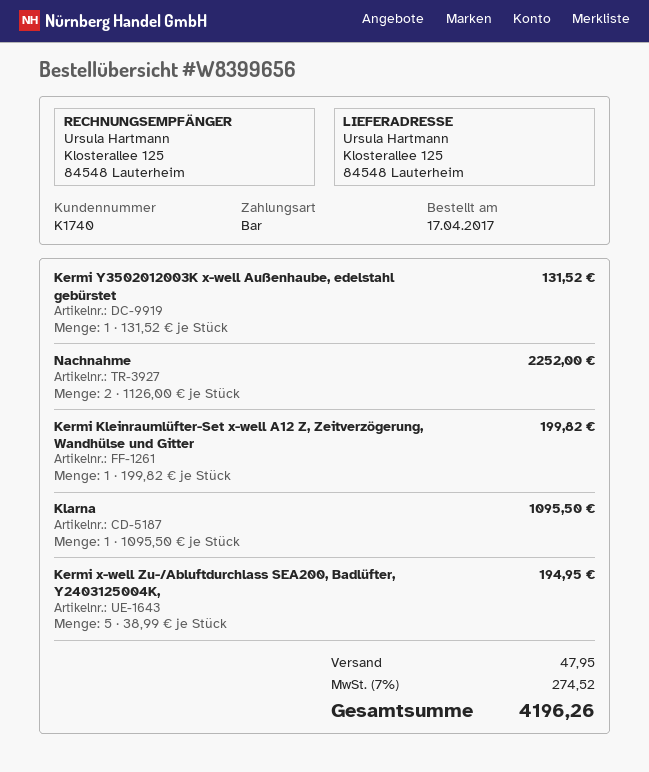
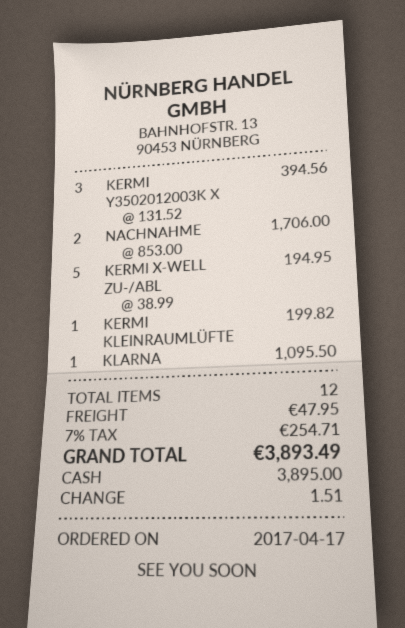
Kermi Y3502012003K x-well Außenhaube, edelstahl gebürstet: 1 x 131.52 = 131.52 -> 3 x 131.52 = 394.56
Nachnahme: 2 x 1126.00 = 2252.00 -> 2 x 853.00 = 1706.00
tax: 7% = 274.52 -> 7% = 254.71
total: 4196.26 -> 3893.49

